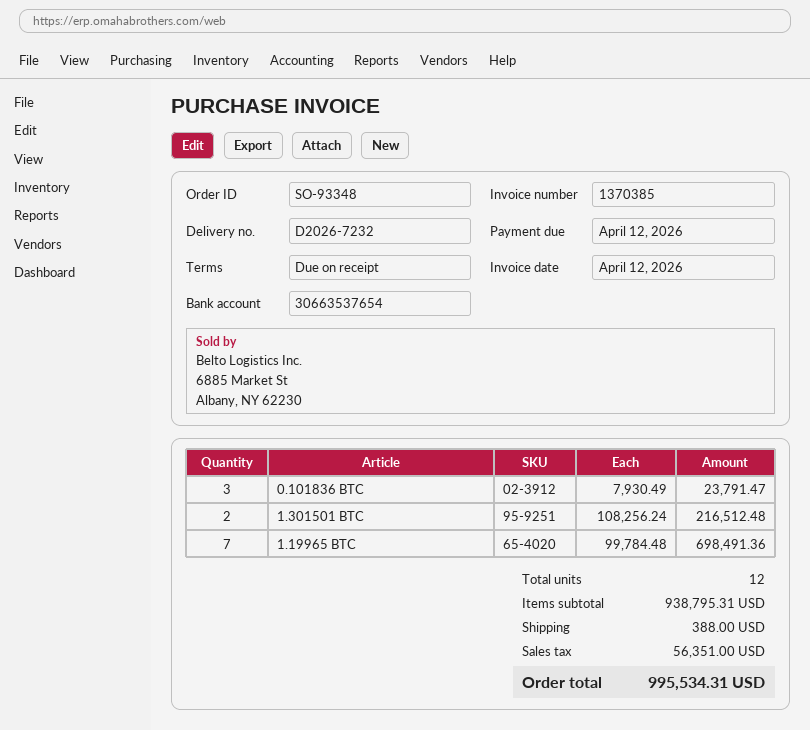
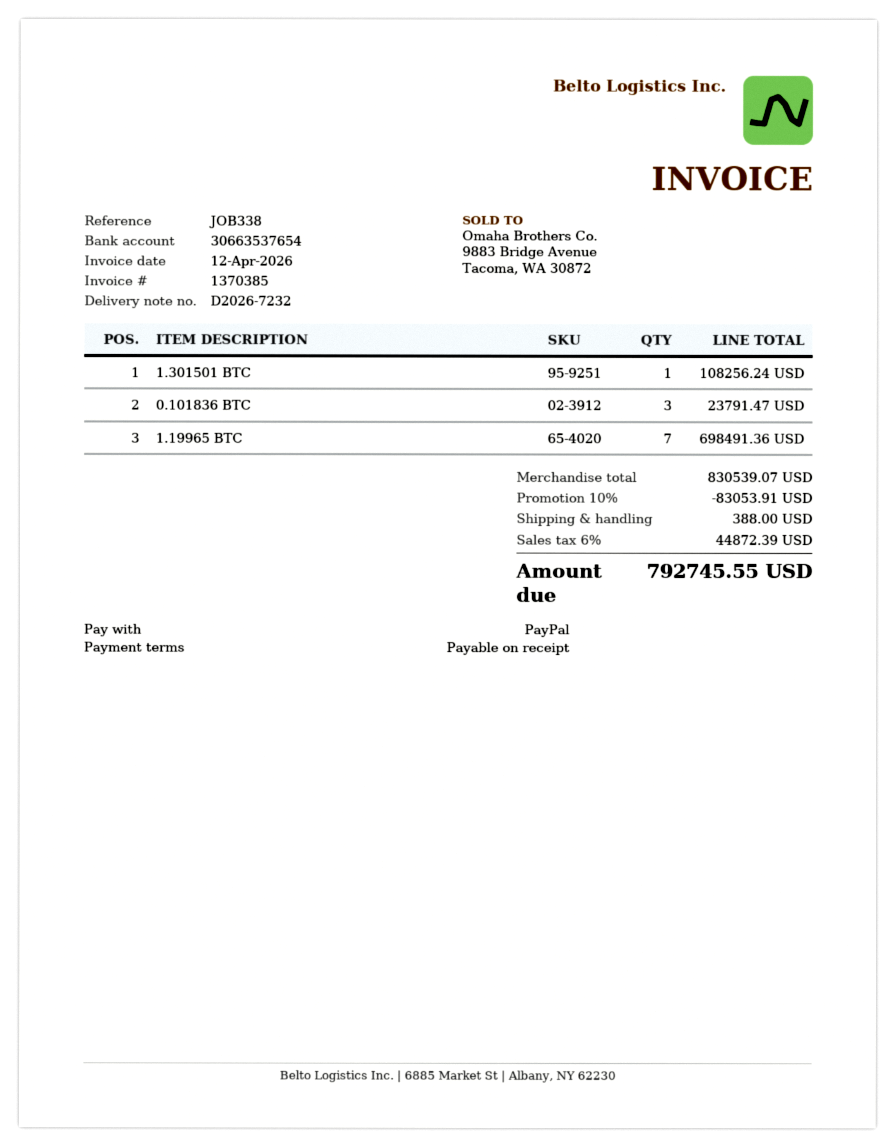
1.301501 BTC: 2 for 216512.48 -> 1 for 108256.24
subtotal: 938795.31 -> 830539.07
discount: none -> 10% = 83053.91
tax: 56351.00 -> 44872.39
total: 995534.31 -> 792745.55

